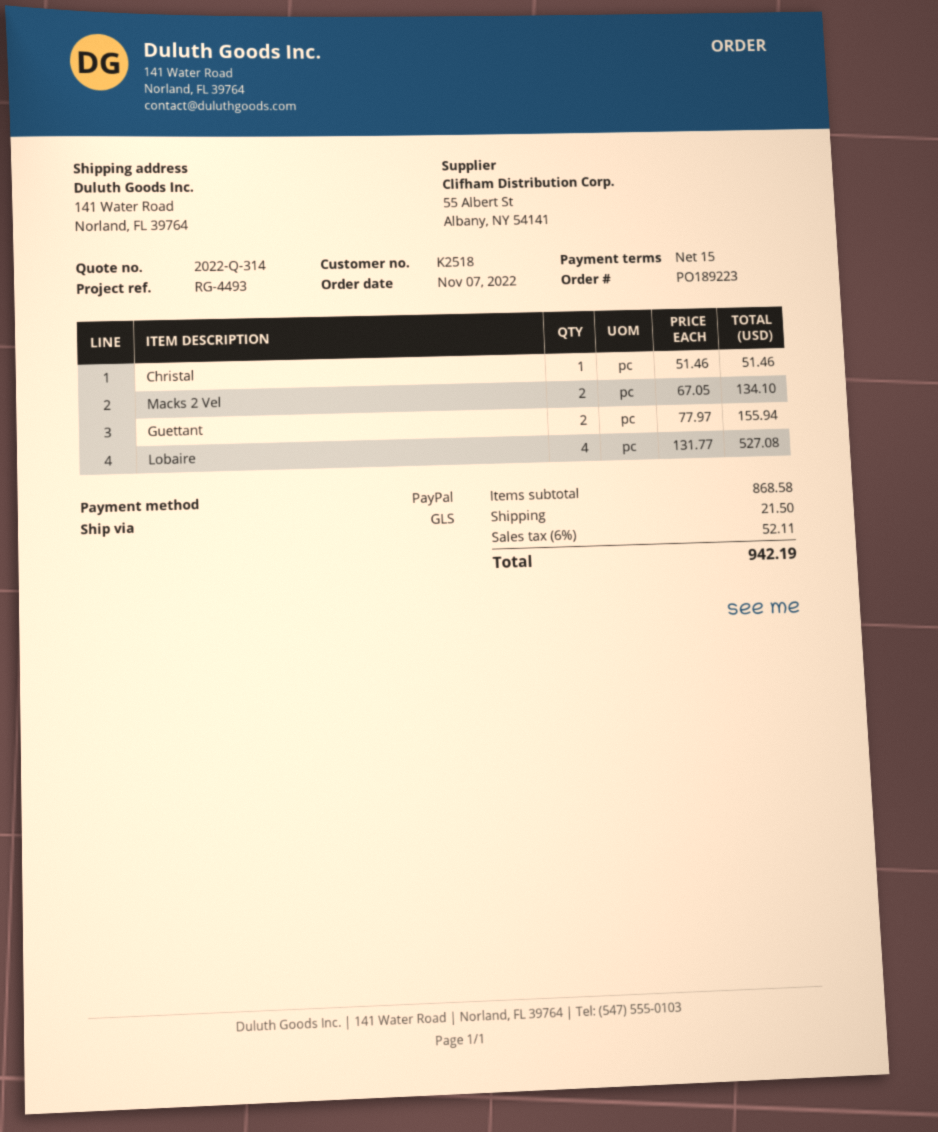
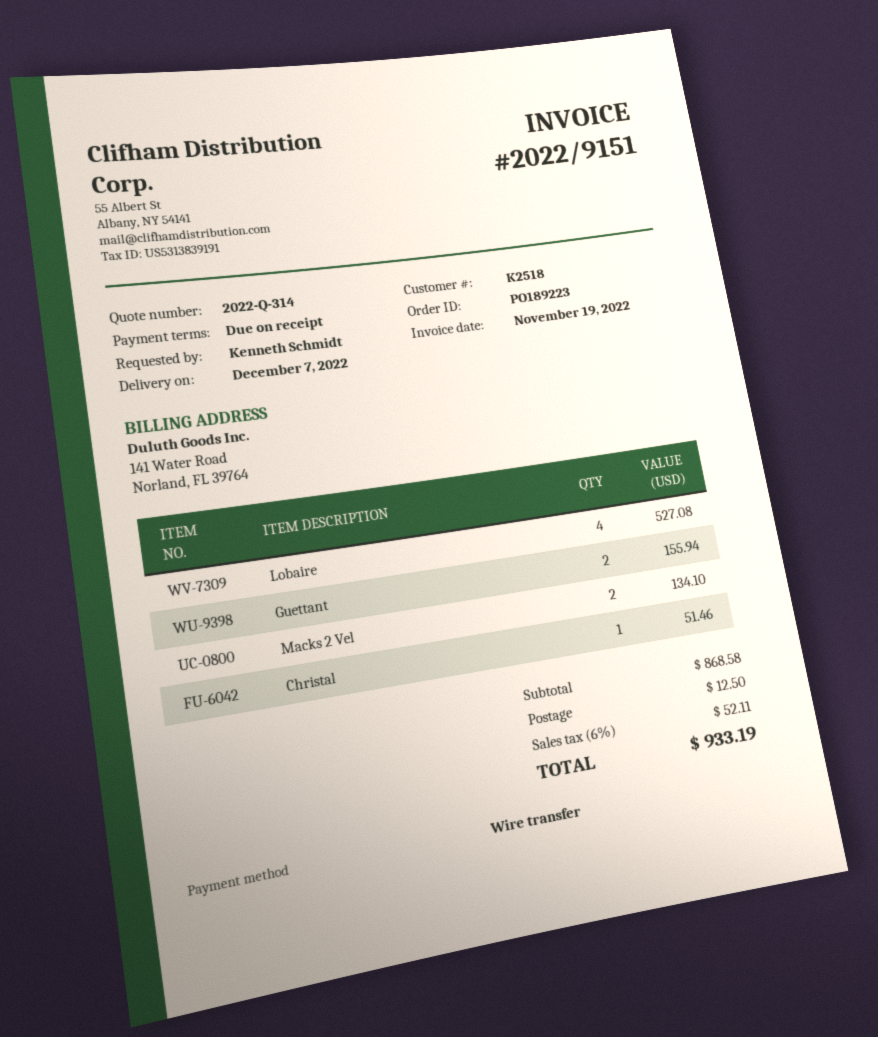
payment terms: 15 days -> on receipt
payment method: PayPal -> bank transfer
shipping: 21.50 -> 12.50
total: 942.19 -> 933.19

